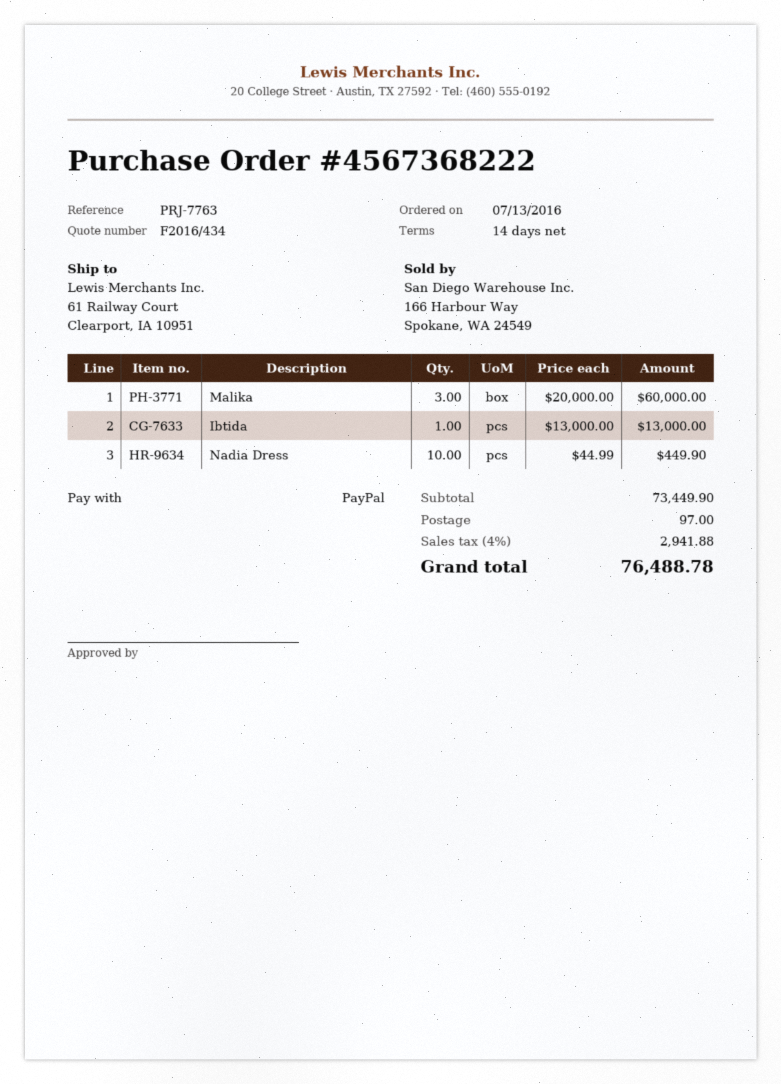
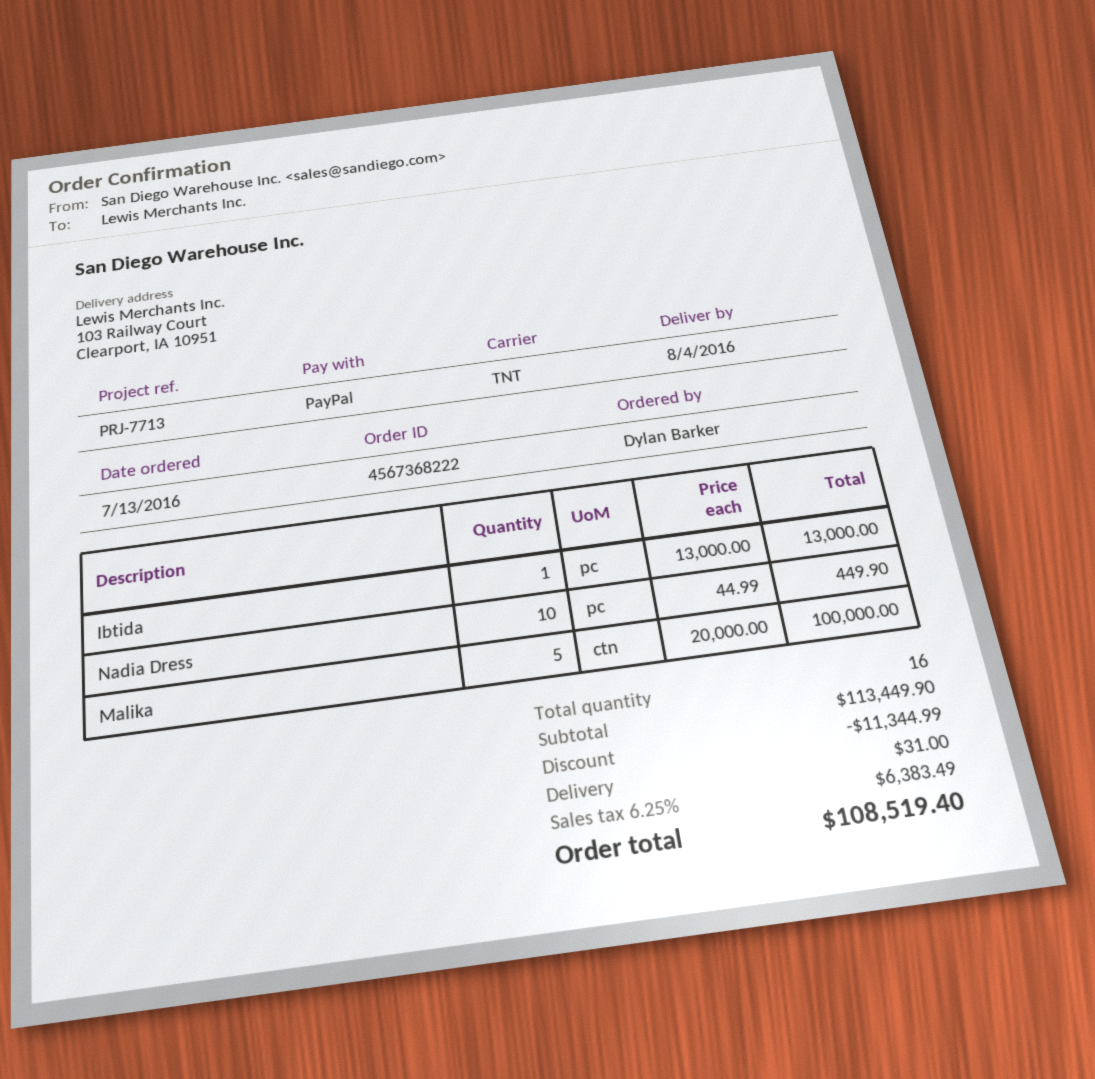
reference: PRJ-7763 -> PRJ-7713
ship to: 61 Railway Court, Clearport, IA 10951 -> 103 Railway Court, Clearport, IA 10951
Malika: 3 x 20000.00 = 60000.00 -> 5 x 20000.00 = 100000.00
subtotal: 73449.90 -> 113449.90
discount: none -> 11344.99
shipping: 97.00 -> 31.00
tax: 4% = 2941.88 -> 6.25% = 6383.49
total: 76488.78 -> 108519.40

